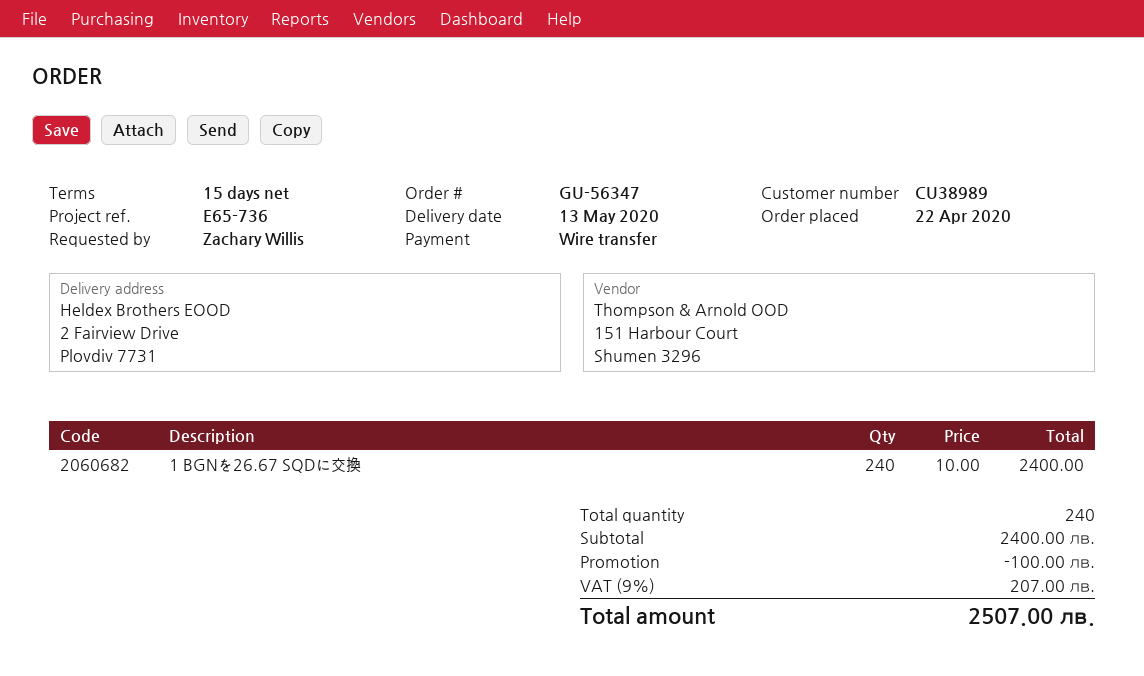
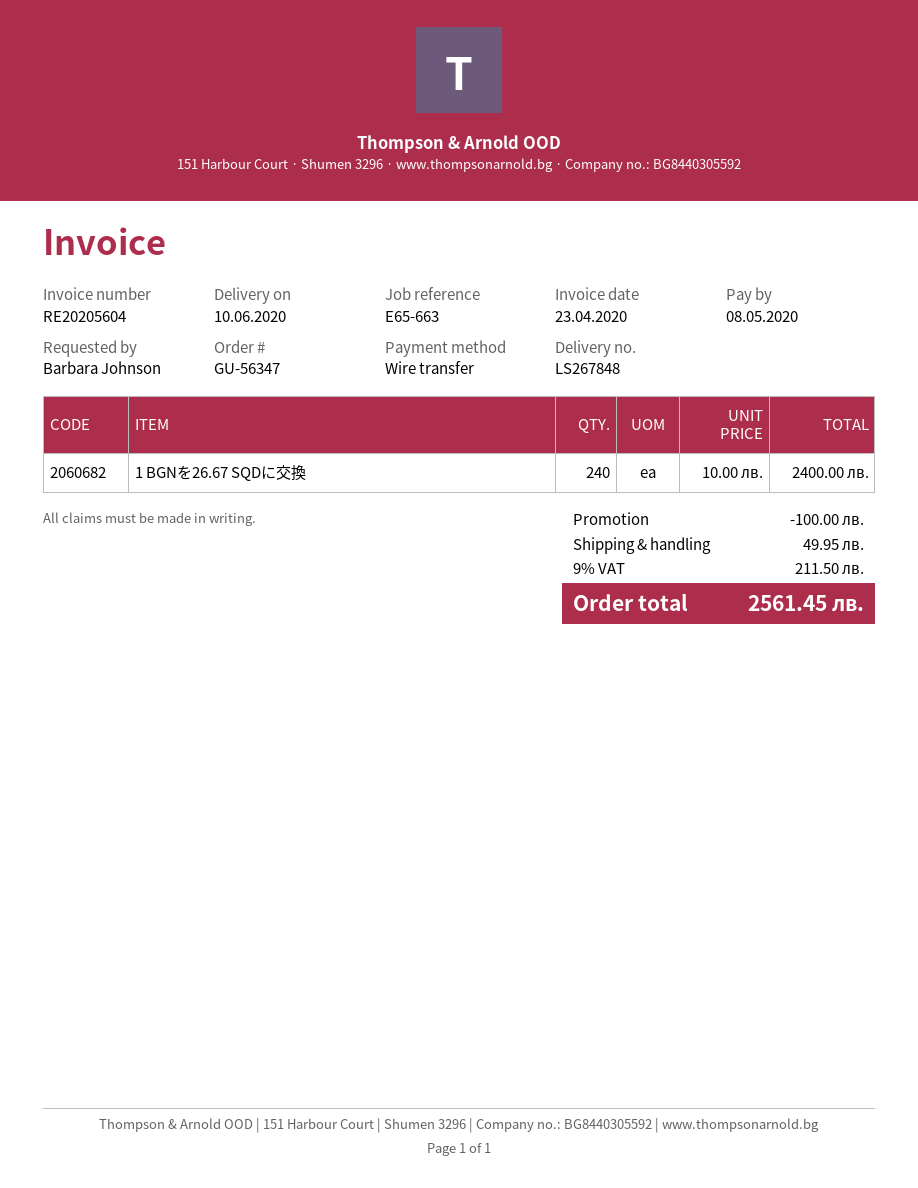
delivery date: 2020-05-13 -> 2020-06-10
reference: E65-736 -> E65-663
ordered by: Zachary Willis -> Barbara Johnson
shipping: none -> 49.95
tax: 9% = 207.00 -> 9% = 211.50
total: 2507.00 -> 2561.45

